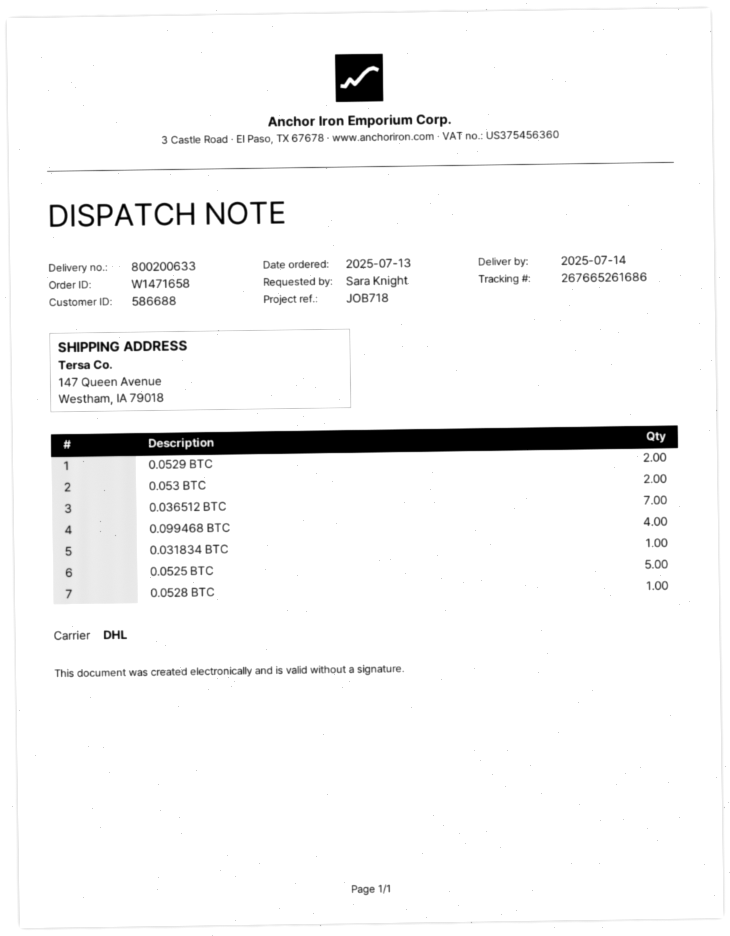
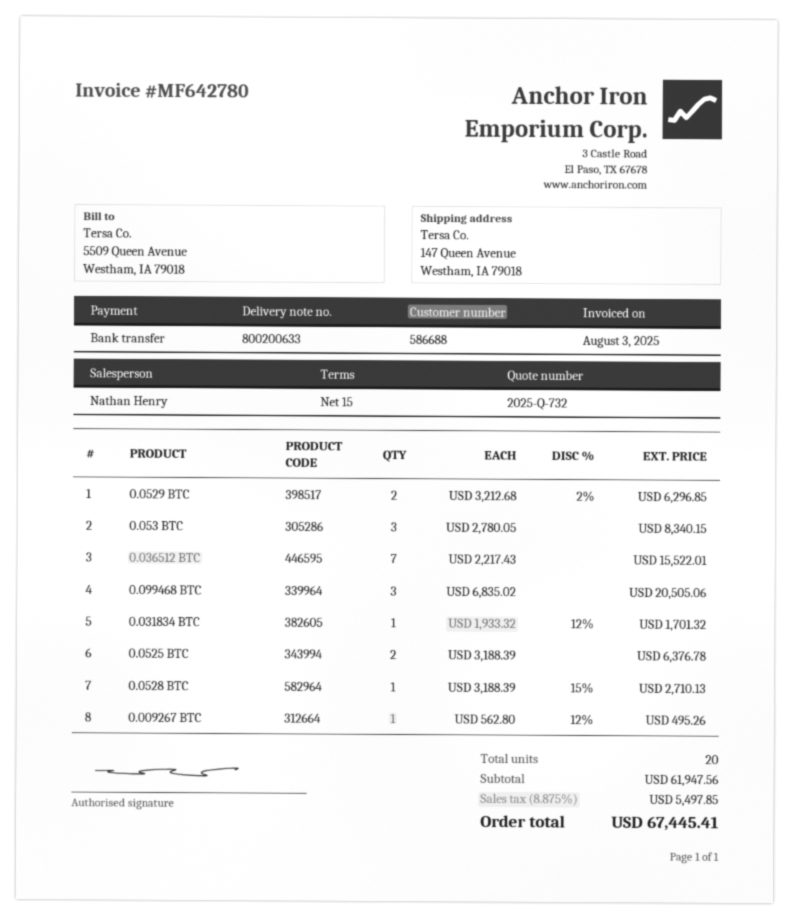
0.053 BTC: 2 -> 3
0.099468 BTC: 4 -> 3
0.0525 BTC: 5 -> 2
0.009267 BTC: none -> 1

